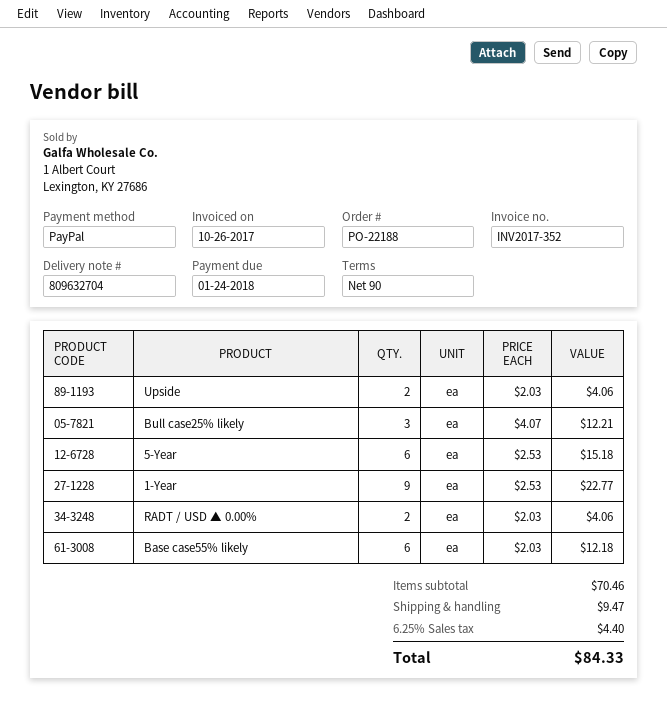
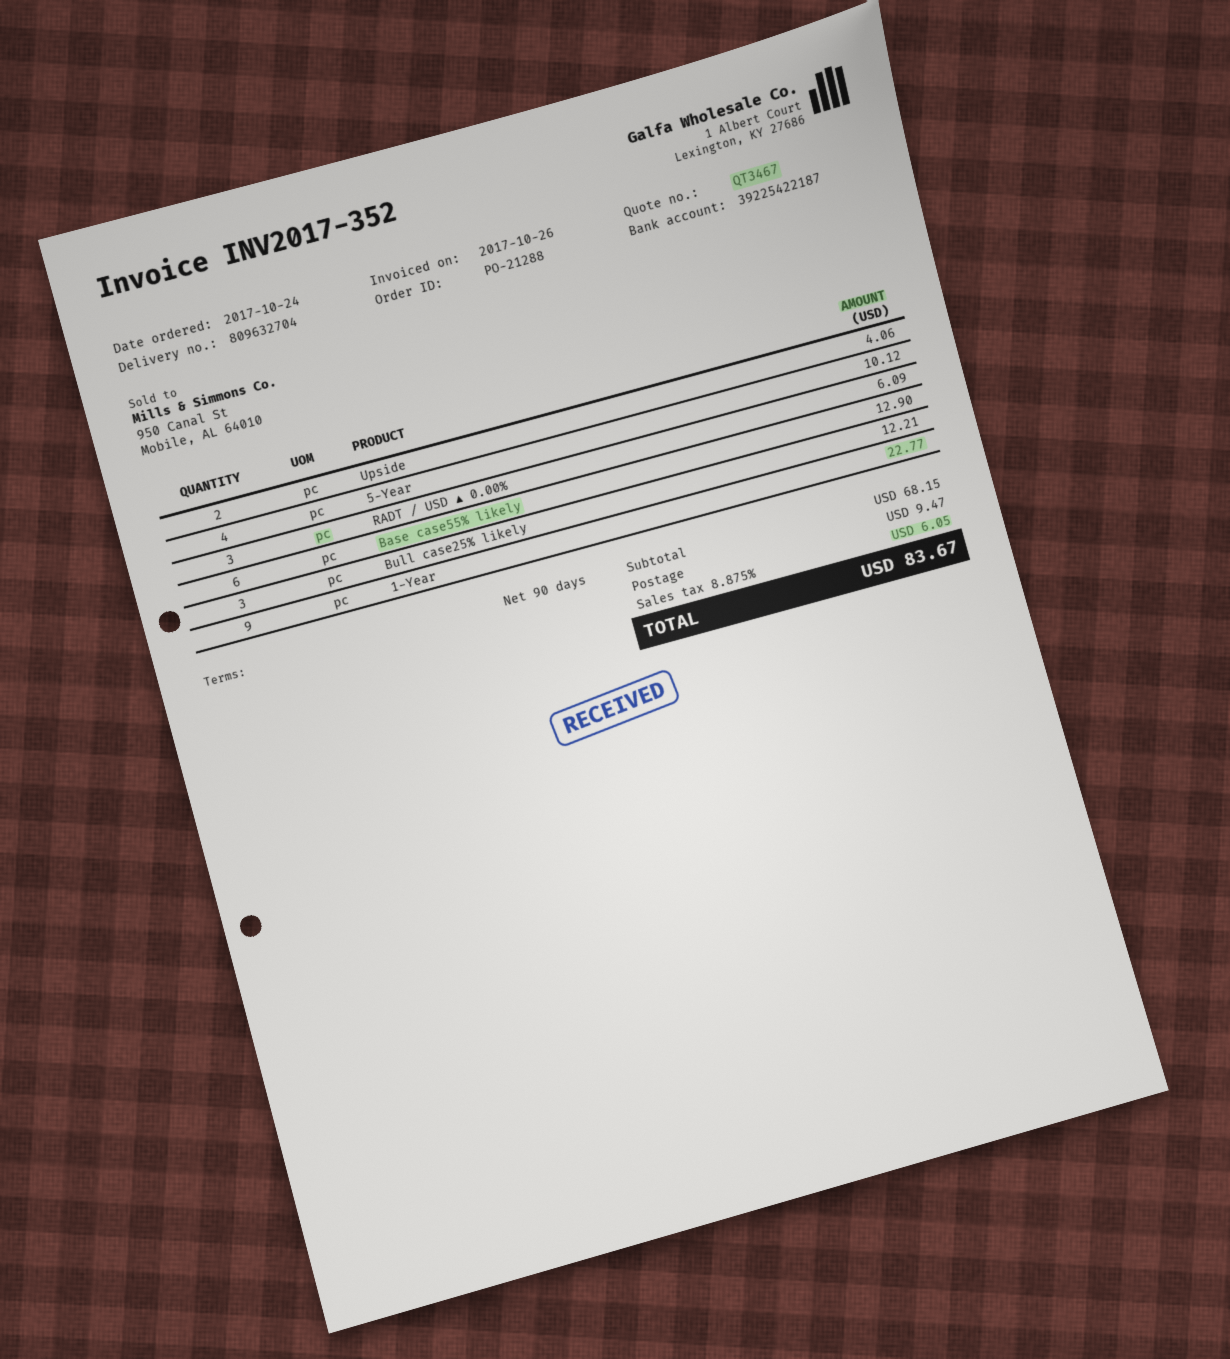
order number: PO-22188 -> PO-21288
5-Year: 6 for 15.18 -> 4 for 10.12
RADT / USD ▲ 0.00%: 2 for 4.06 -> 3 for 6.09
Base case55% likely: 6 for 12.18 -> 6 for 12.90
subtotal: 70.46 -> 68.15
tax: 6.25% = 4.40 -> 8.875% = 6.05
total: 84.33 -> 83.67

